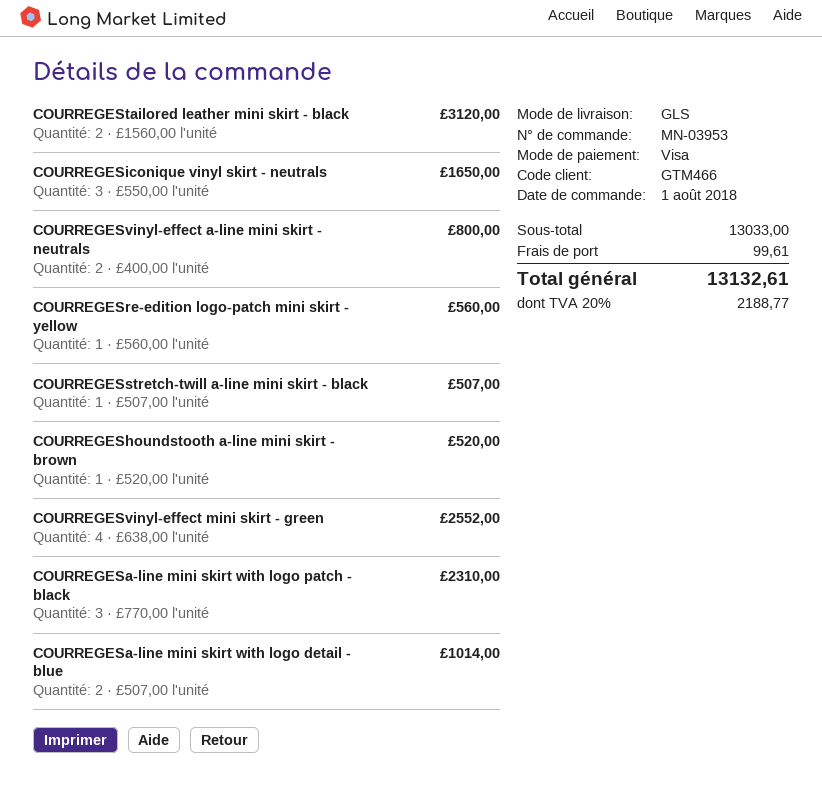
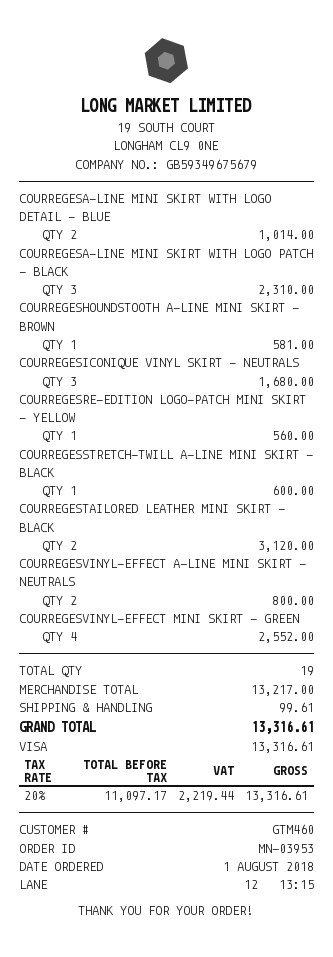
customer number: GTM466 -> GTM460
COURREGESiconique vinyl skirt - neutrals: 3 for 1650.00 -> 3 for 1680.00
COURREGESstretch-twill a-line mini skirt - black: 1 for 507.00 -> 1 for 600.00
COURREGEShoundstooth a-line mini skirt - brown: 1 for 520.00 -> 1 for 581.00
subtotal: 13033.00 -> 13217.00
tax: 20% = 2188.77 -> 20% = 2219.44
total: 13132.61 -> 13316.61

